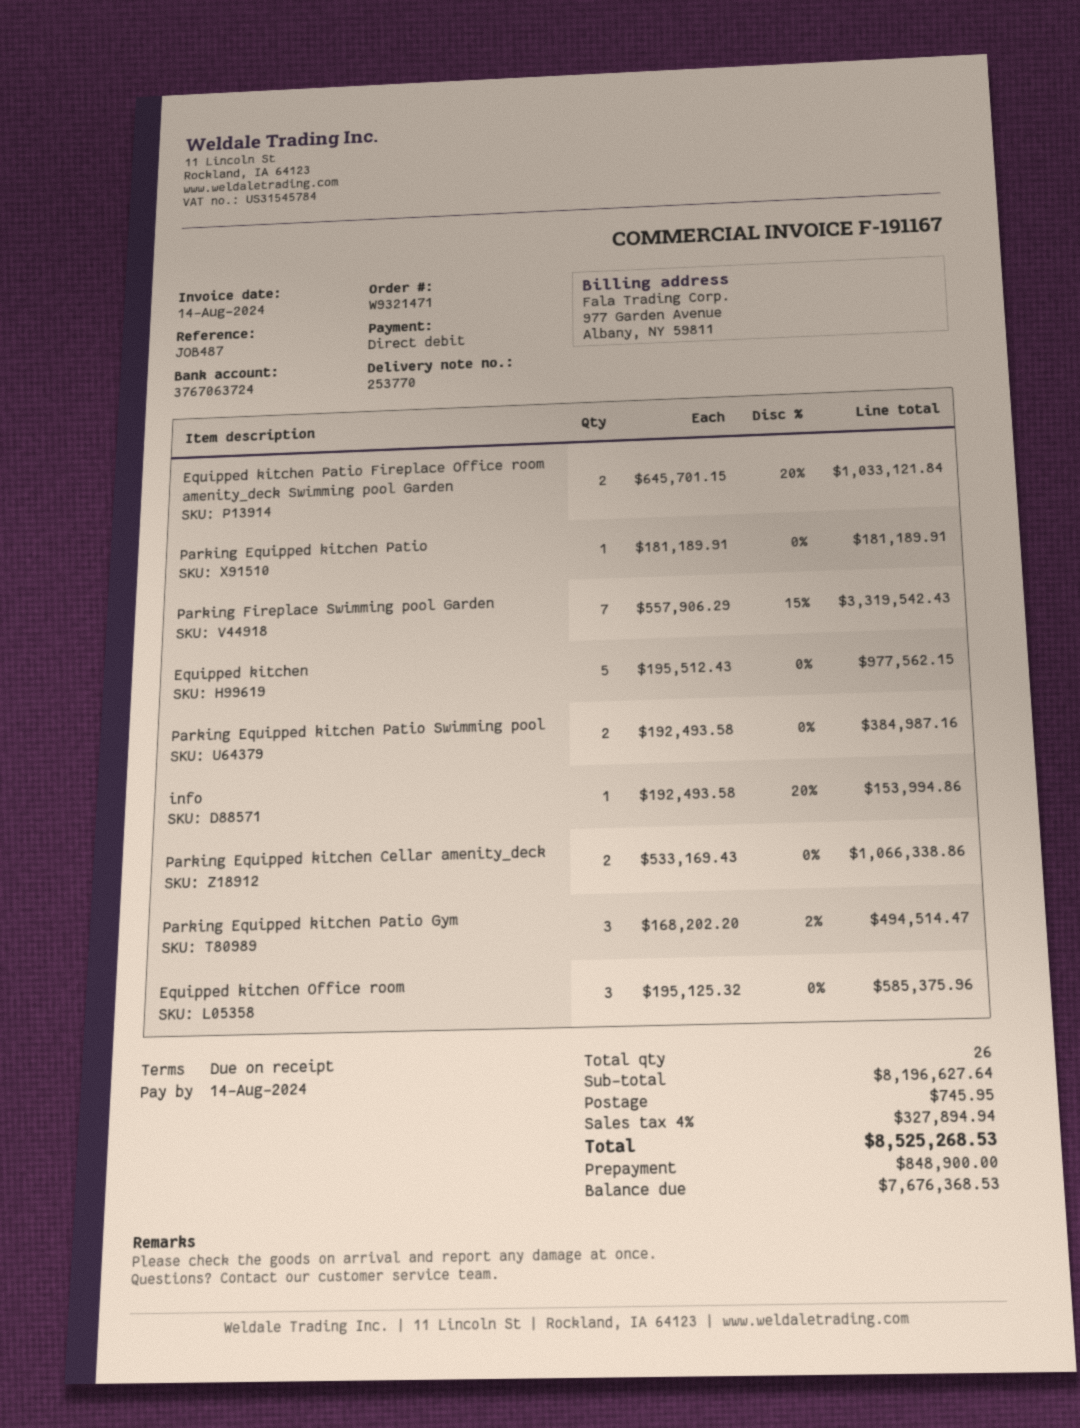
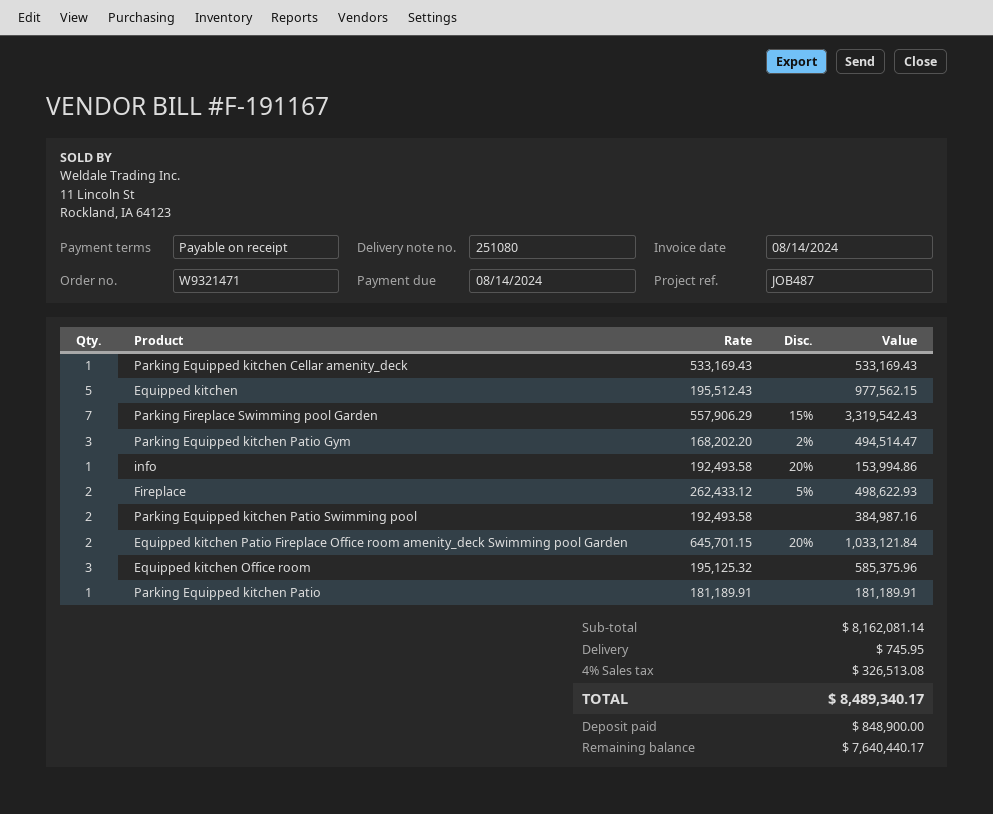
delivery note number: 253770 -> 251080
Parking Equipped kitchen Cellar amenity_deck: 2 x 533169.43 = 1066338.86 -> 1 x 533169.43 = 533169.43
Fireplace: none -> 2 x 262433.12 - 5% = 498622.93
subtotal: 8196627.64 -> 8162081.14
tax: 4% = 327894.94 -> 4% = 326513.08
total: 8525268.53 -> 8489340.17
balance: 7676368.53 -> 7640440.17

